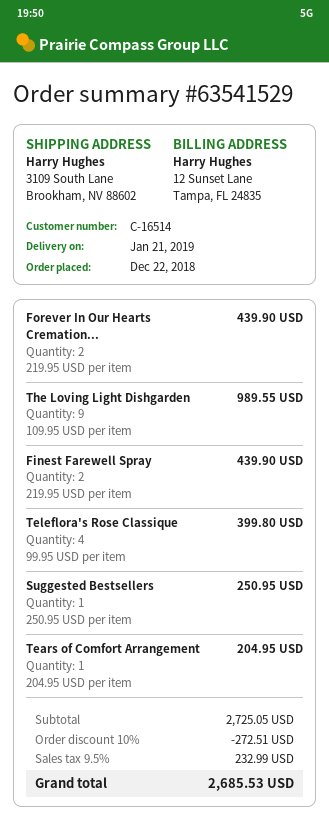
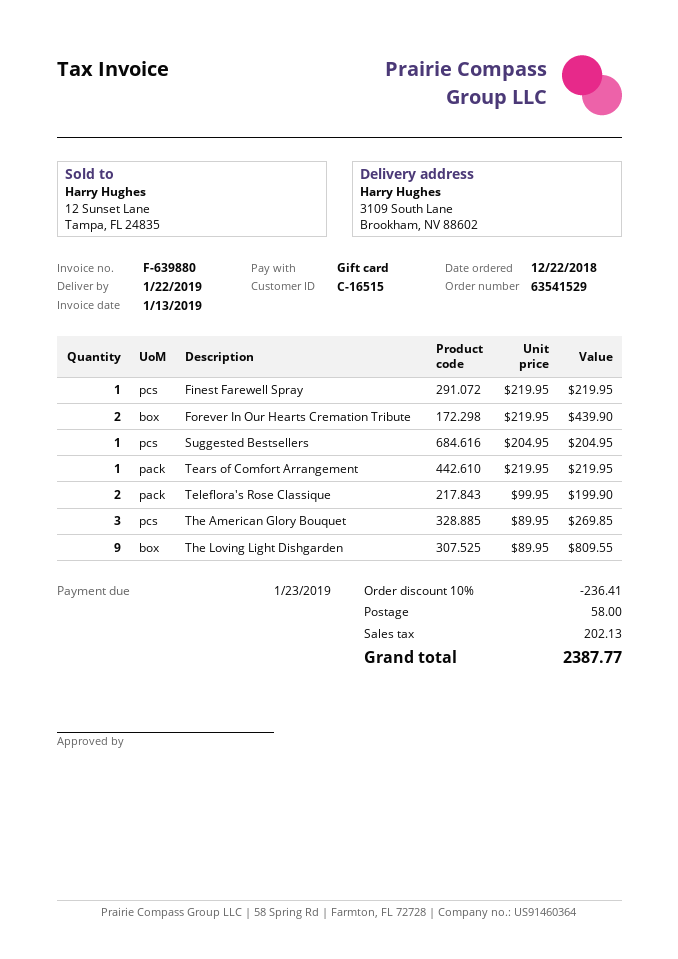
delivery date: 2019-01-21 -> 2019-01-22
customer number: C-16514 -> C-16515
The Loving Light Dishgarden: 9 x 109.95 = 989.55 -> 9 x 89.95 = 809.55
Finest Farewell Spray: 2 x 219.95 = 439.90 -> 1 x 219.95 = 219.95
Teleflora's Rose Classique: 4 x 99.95 = 399.80 -> 2 x 99.95 = 199.90
Suggested Bestsellers: 1 x 250.95 = 250.95 -> 1 x 204.95 = 204.95
Tears of Comfort Arrangement: 1 x 204.95 = 204.95 -> 1 x 219.95 = 219.95
The American Glory Bouquet: none -> 3 x 89.95 = 269.85
discount: 10% = 272.51 -> 10% = 236.41
shipping: none -> 58.00
tax: 232.99 -> 202.13
total: 2685.53 -> 2387.77

